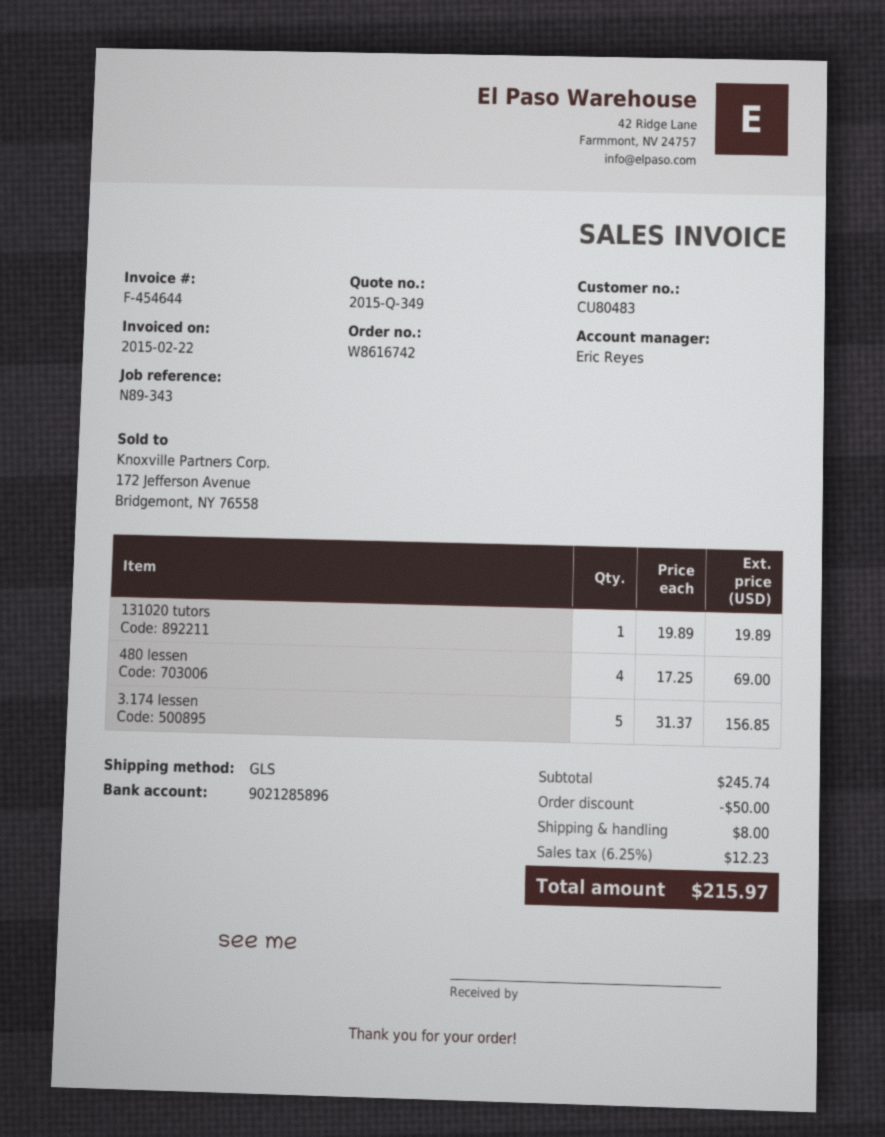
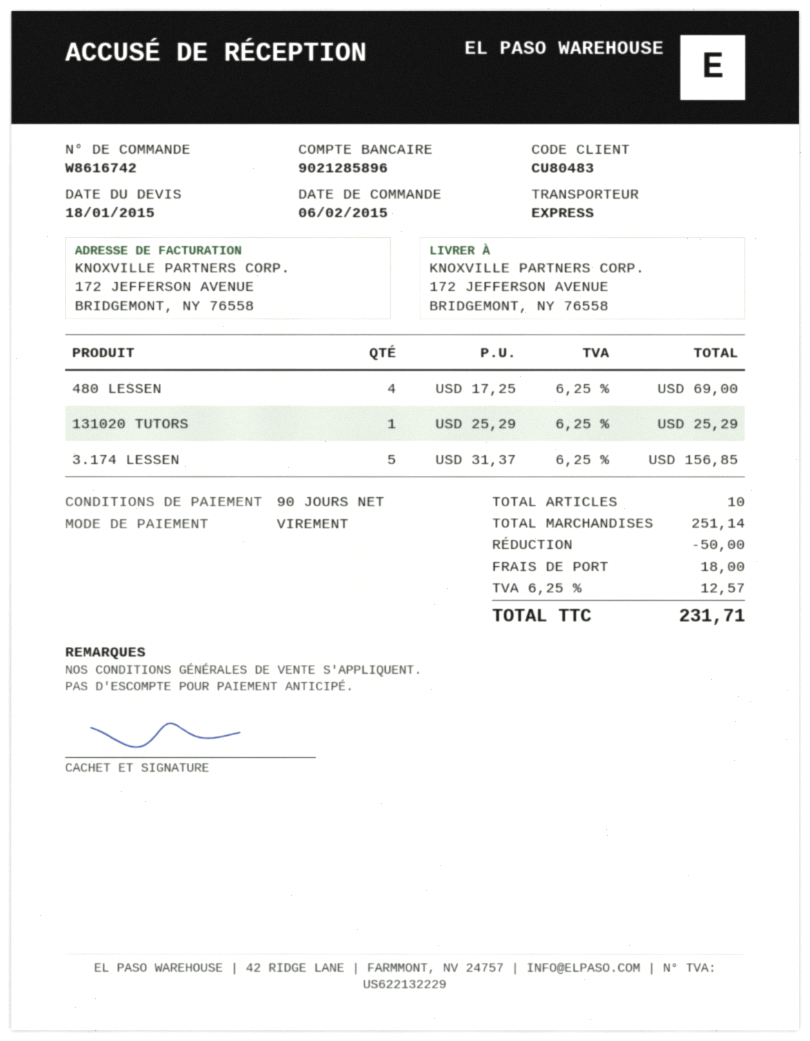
shipping method: GLS -> express
131020 tutors: 1 x 19.89 = 19.89 -> 1 x 25.29 = 25.29
subtotal: 245.74 -> 251.14
shipping: 8.00 -> 18.00
tax: 6.25% = 12.23 -> 6.25% = 12.57
total: 215.97 -> 231.71

